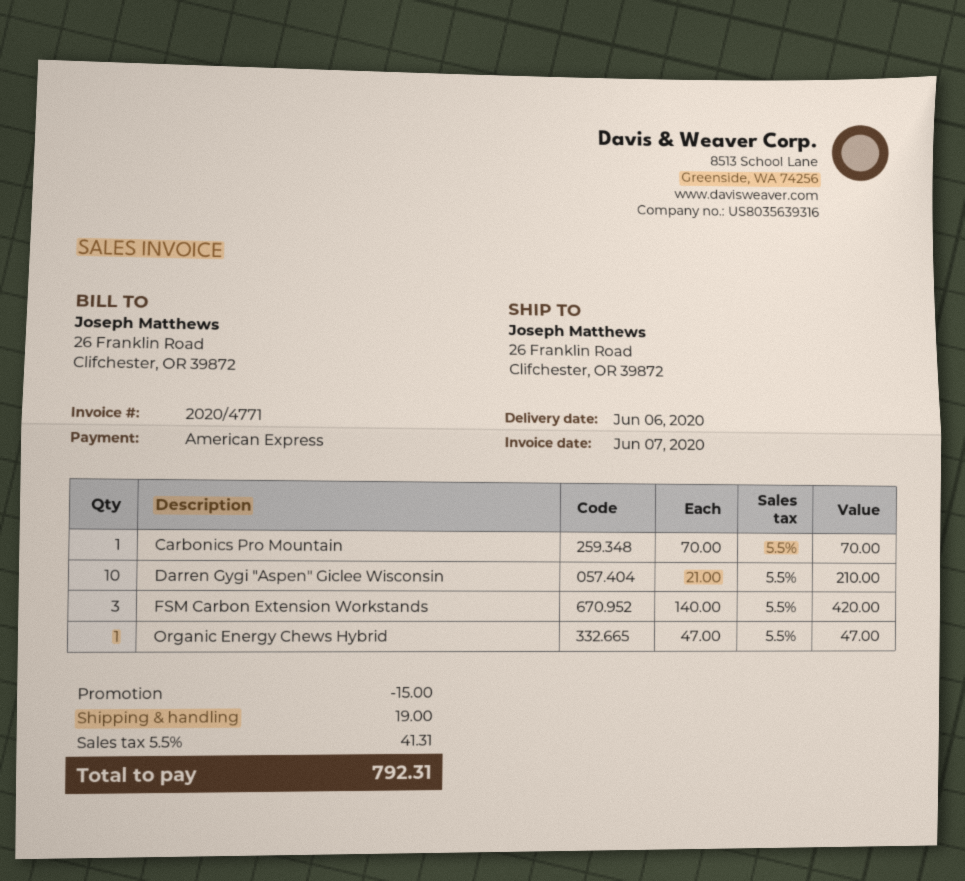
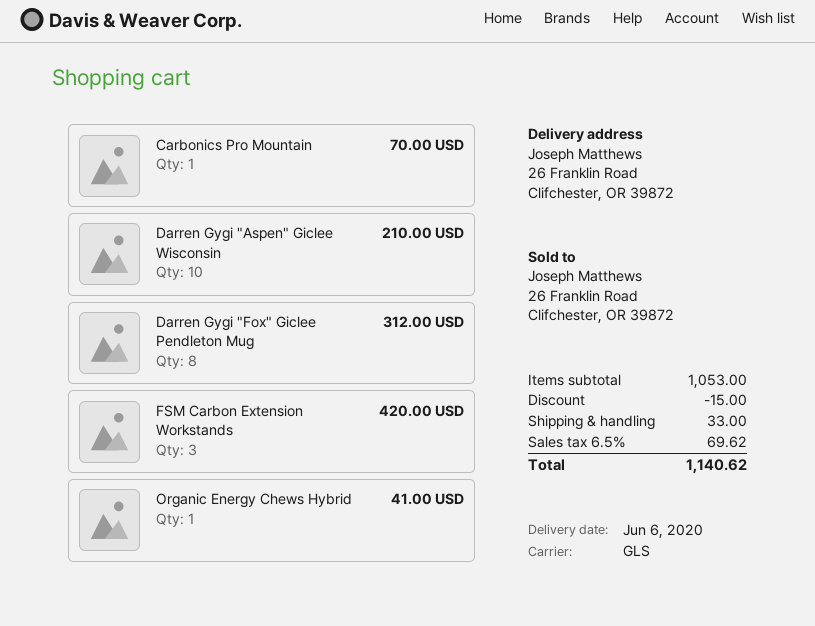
Organic Energy Chews Hybrid: 1 for 47.00 -> 1 for 41.00
Darren Gygi "Fox" Giclee Pendleton Mug: none -> 8 for 312.00
shipping: 19.00 -> 33.00
tax: 5.5% = 41.31 -> 6.5% = 69.62
total: 792.31 -> 1140.62

